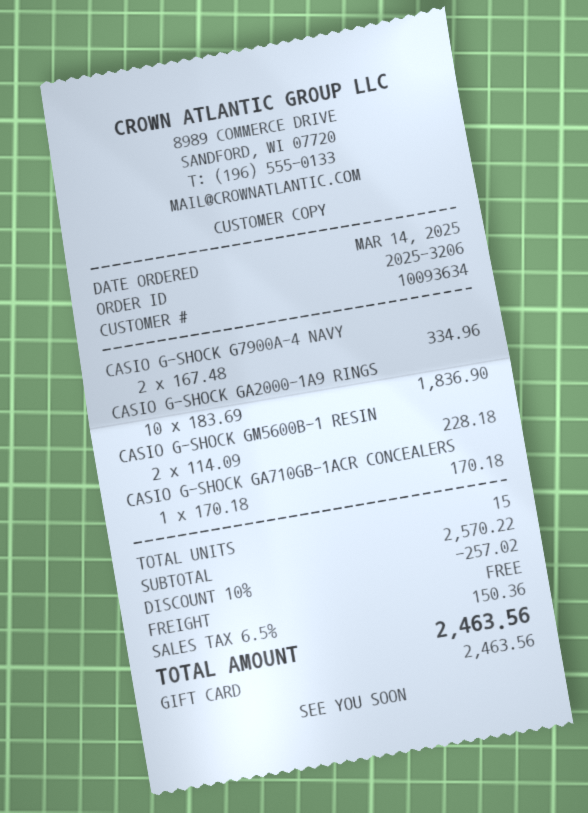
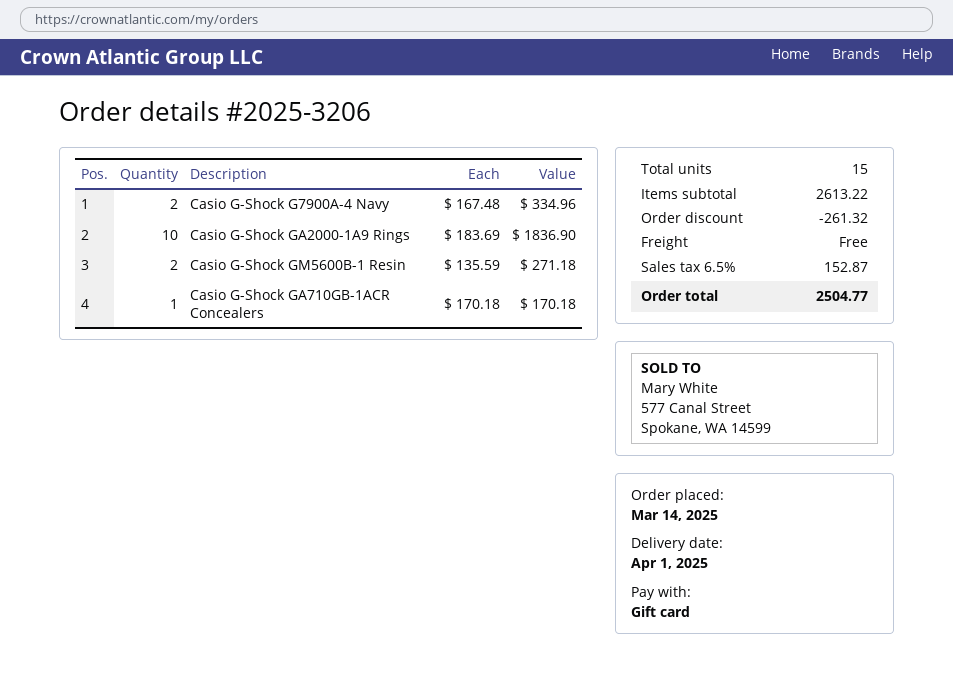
CASIO G-SHOCK GM5600B-1 RESIN: 2 x 114.09 = 228.18 -> 2 x 135.59 = 271.18
subtotal: 2570.22 -> 2613.22
discount: 257.02 -> 261.32
tax: 6.5% = 150.36 -> 6.5% = 152.87
total: 2463.56 -> 2504.77

